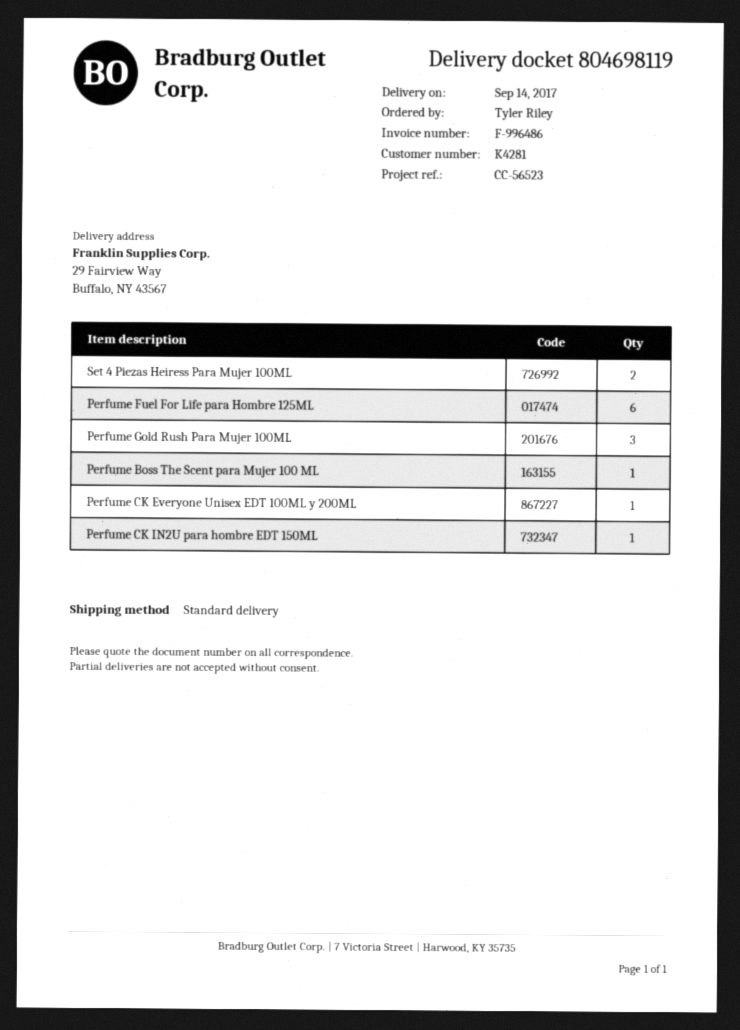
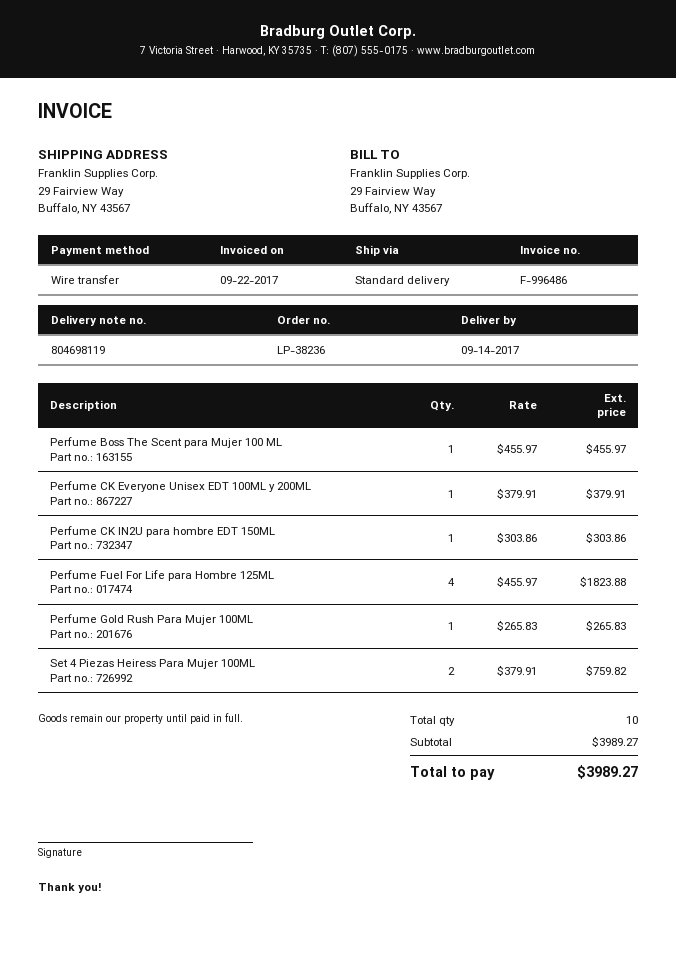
Perfume Fuel For Life para Hombre 125ML: 6 -> 4
Perfume Gold Rush Para Mujer 100ML: 3 -> 1

